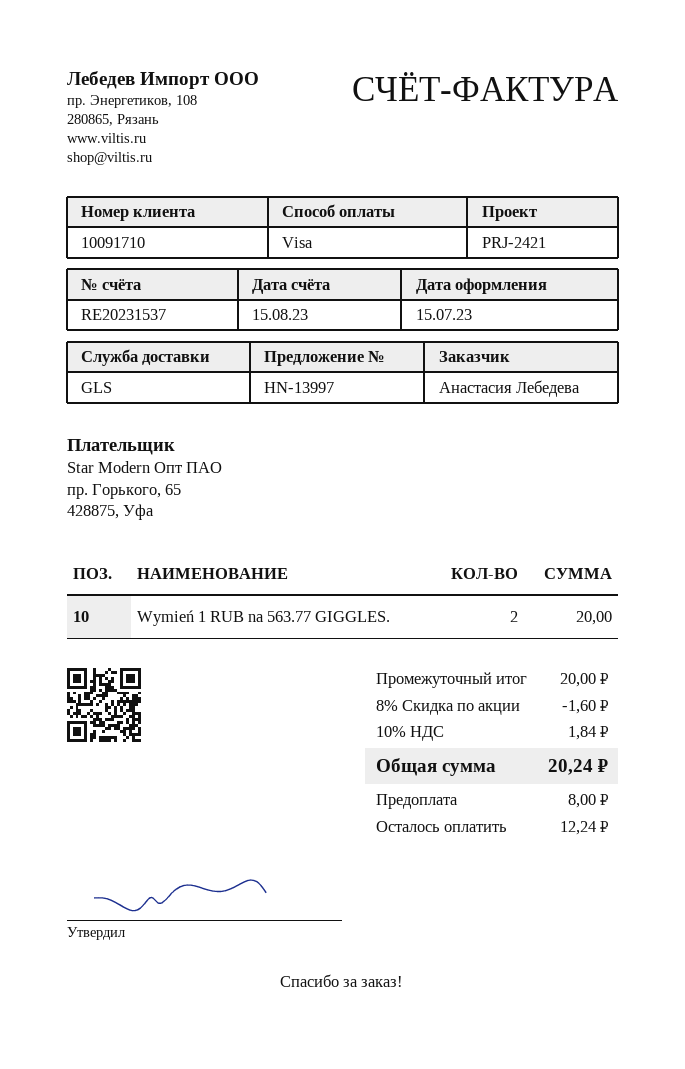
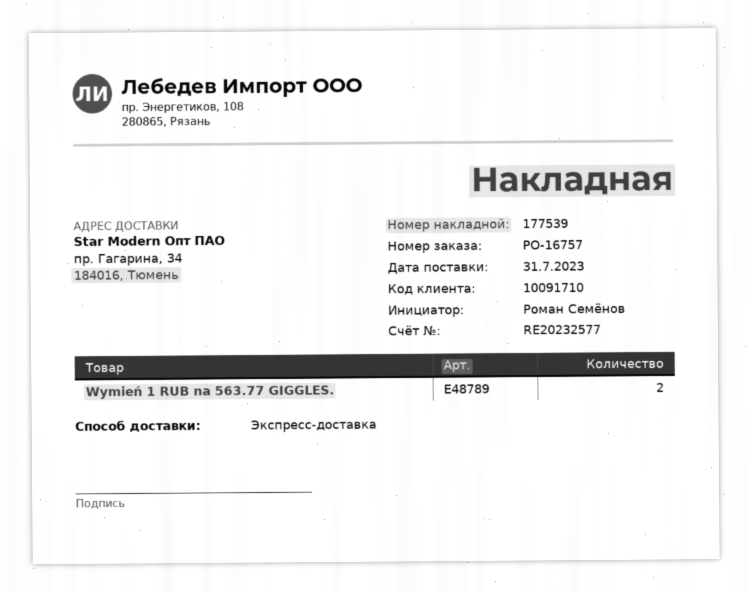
invoice number: RE20231537 -> RE20232577
ordered by: Анастасия Лебедева -> Роман Семёнов
shipping method: GLS -> express

